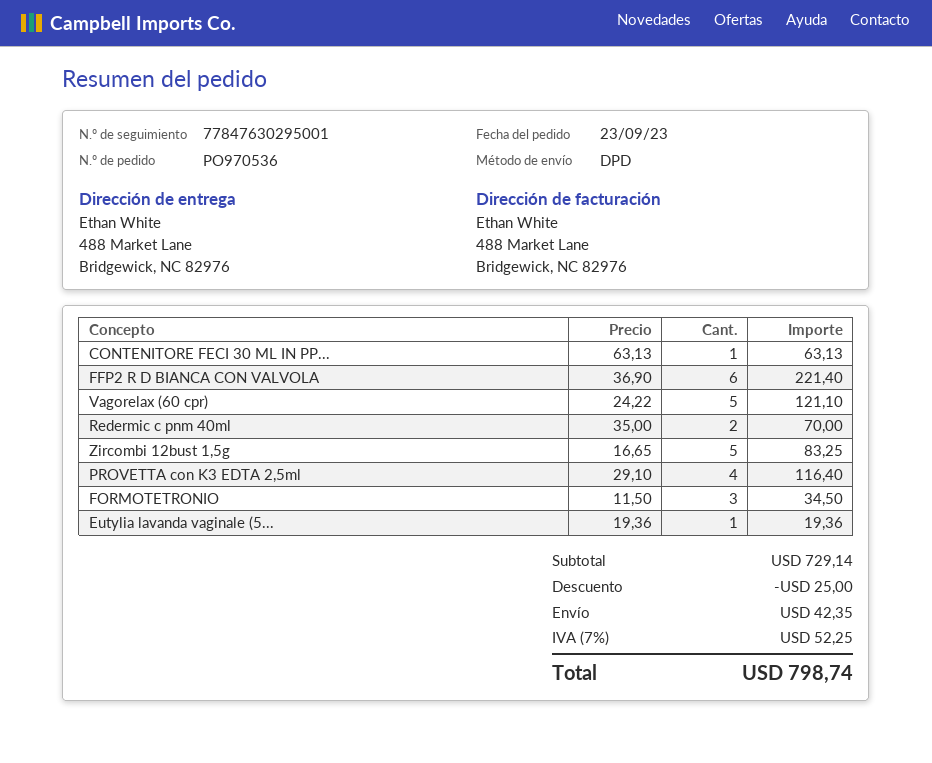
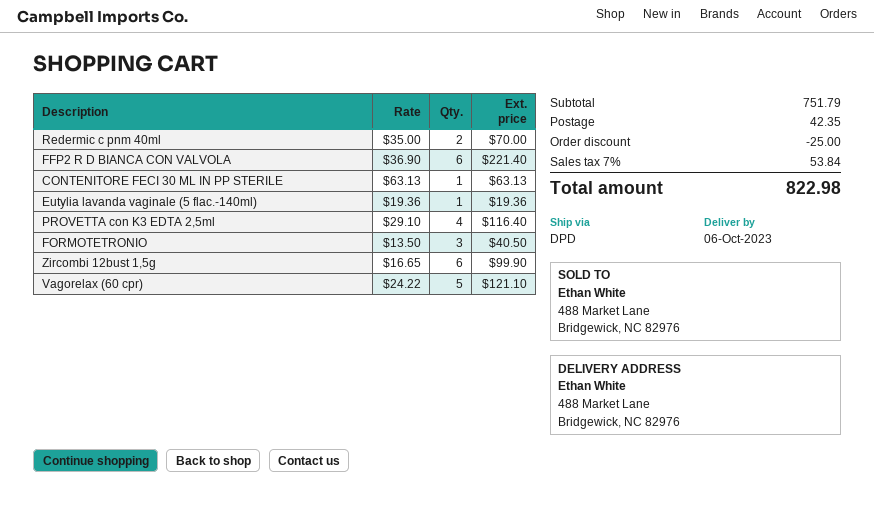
Zircombi 12bust 1,5g: 5 x 16.65 = 83.25 -> 6 x 16.65 = 99.90
FORMOTETRONIO: 3 x 11.50 = 34.50 -> 3 x 13.50 = 40.50
subtotal: 729.14 -> 751.79
tax: 7% = 52.25 -> 7% = 53.84
total: 798.74 -> 822.98

